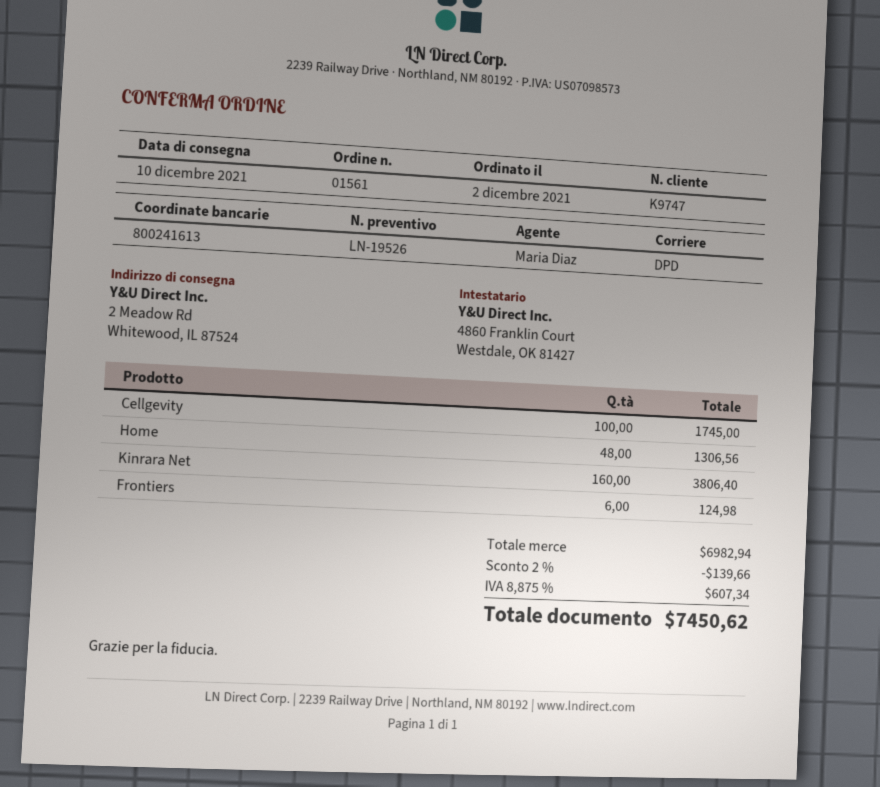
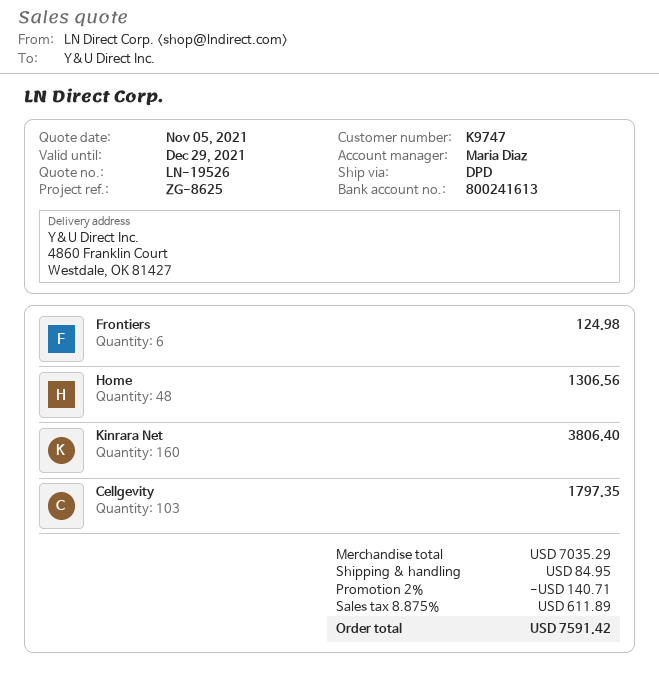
ship to: 2 Meadow Rd, Whitewood, IL 87524 -> 4860 Franklin Court, Westdale, OK 81427
Cellgevity: 100 for 1745.00 -> 103 for 1797.35
subtotal: 6982.94 -> 7035.29
discount: 2% = 139.66 -> 2% = 140.71
shipping: none -> 84.95
tax: 8.875% = 607.34 -> 8.875% = 611.89
total: 7450.62 -> 7591.42

